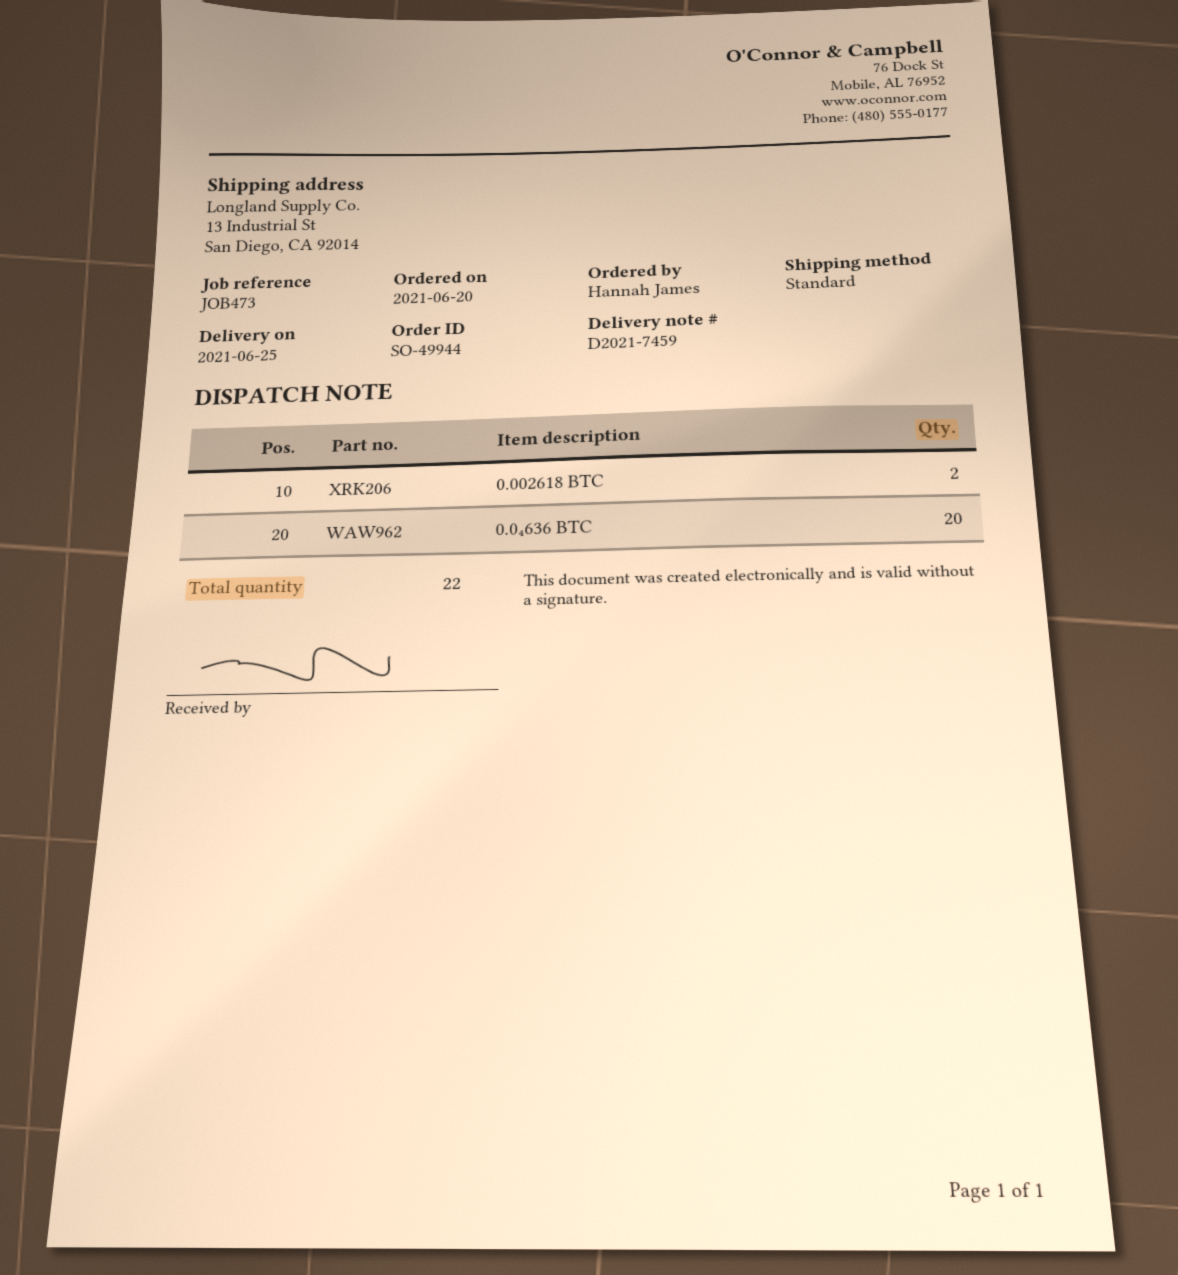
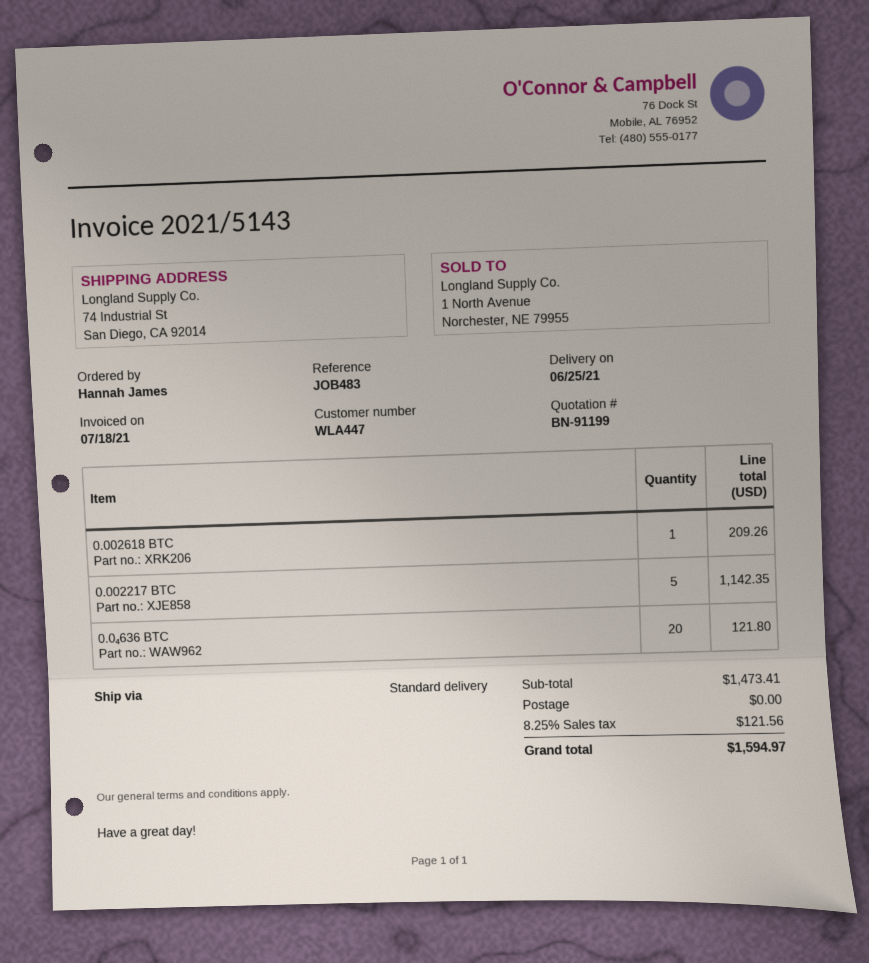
reference: JOB473 -> JOB483
ship to: 13 Industrial St, San Diego, CA 92014 -> 74 Industrial St, San Diego, CA 92014
0.002618 BTC: 2 -> 1
0.002217 BTC: none -> 5

